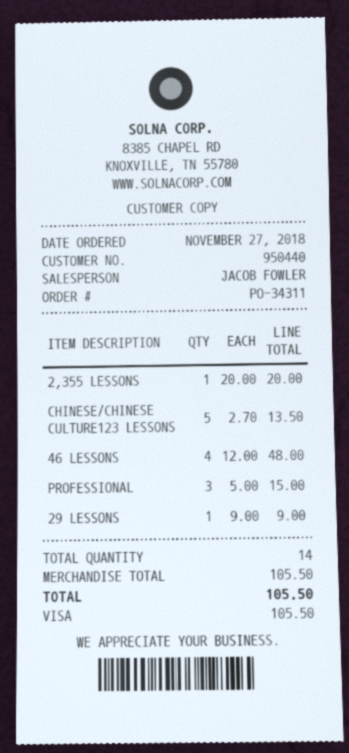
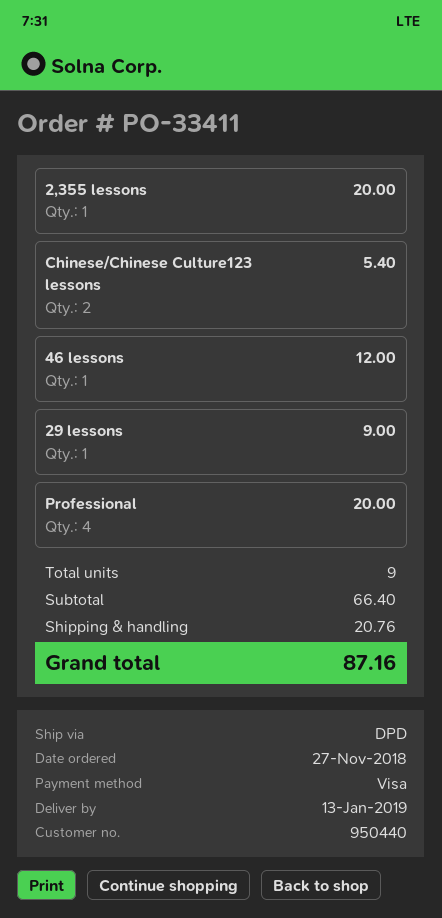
order number: PO-34311 -> PO-33411
CHINESE/CHINESE CULTURE123 LESSONS: 5 for 13.50 -> 2 for 5.40
46 LESSONS: 4 for 48.00 -> 1 for 12.00
PROFESSIONAL: 3 for 15.00 -> 4 for 20.00
total quantity: 14 -> 9
subtotal: 105.50 -> 66.40
shipping: none -> 20.76
total: 105.50 -> 87.16

